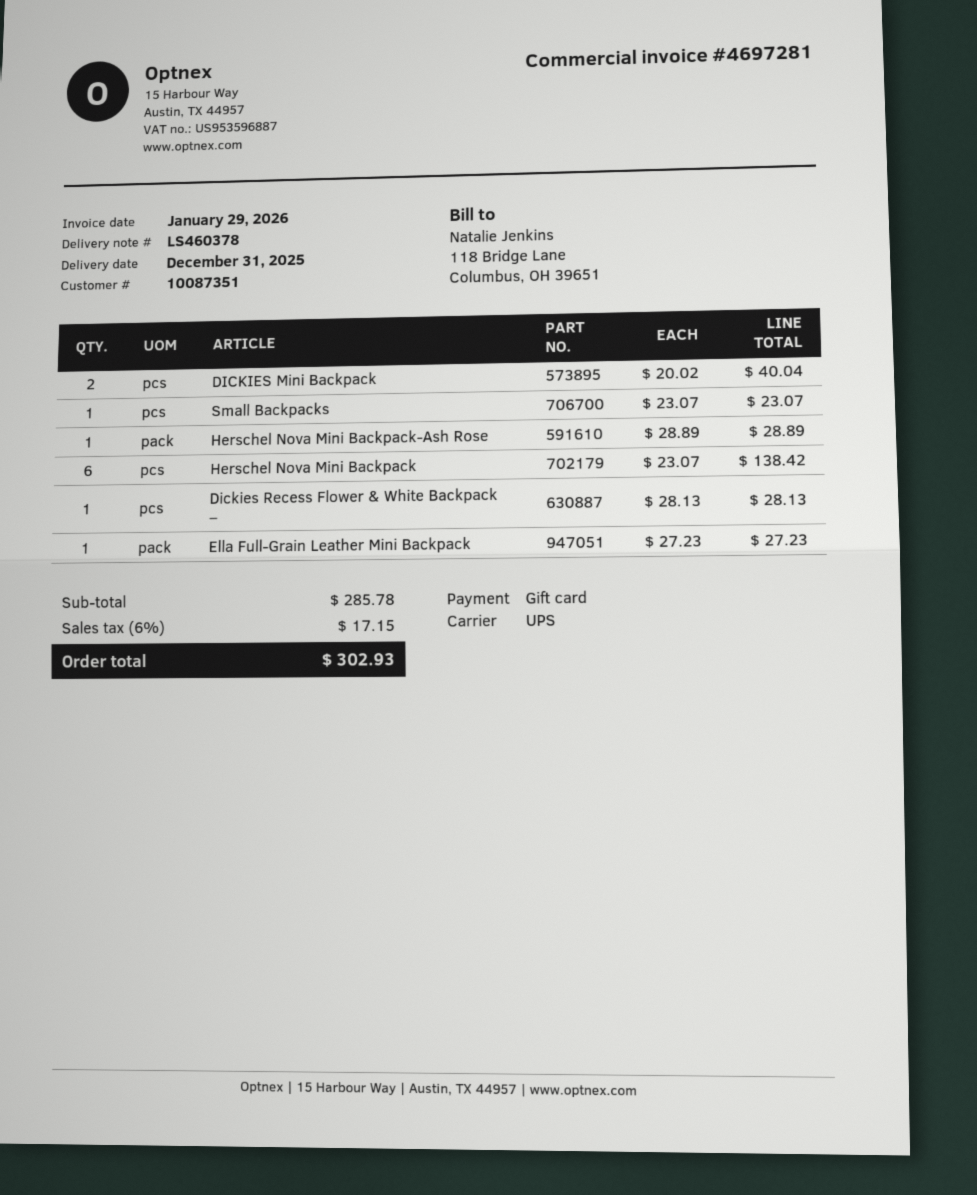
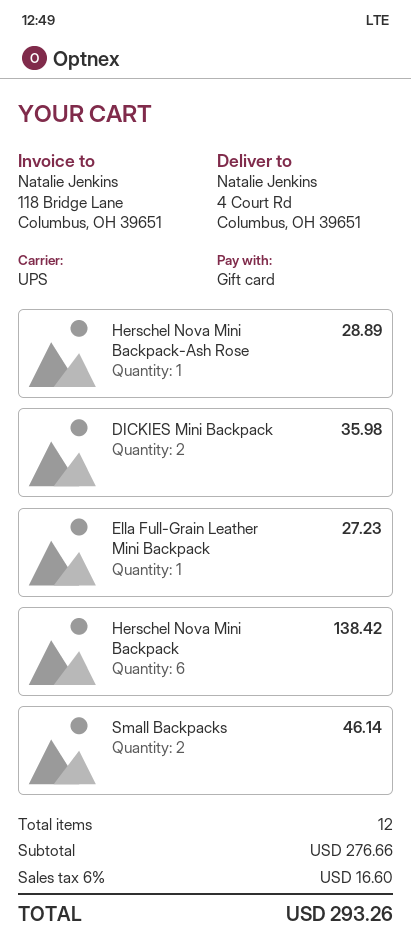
DICKIES Mini Backpack: 2 for 40.04 -> 2 for 35.98
Small Backpacks: 1 for 23.07 -> 2 for 46.14
Dickies Recess Flower & White Backpack –: 1 for 28.13 -> none
subtotal: 285.78 -> 276.66
tax: 6% = 17.15 -> 6% = 16.60
total: 302.93 -> 293.26

